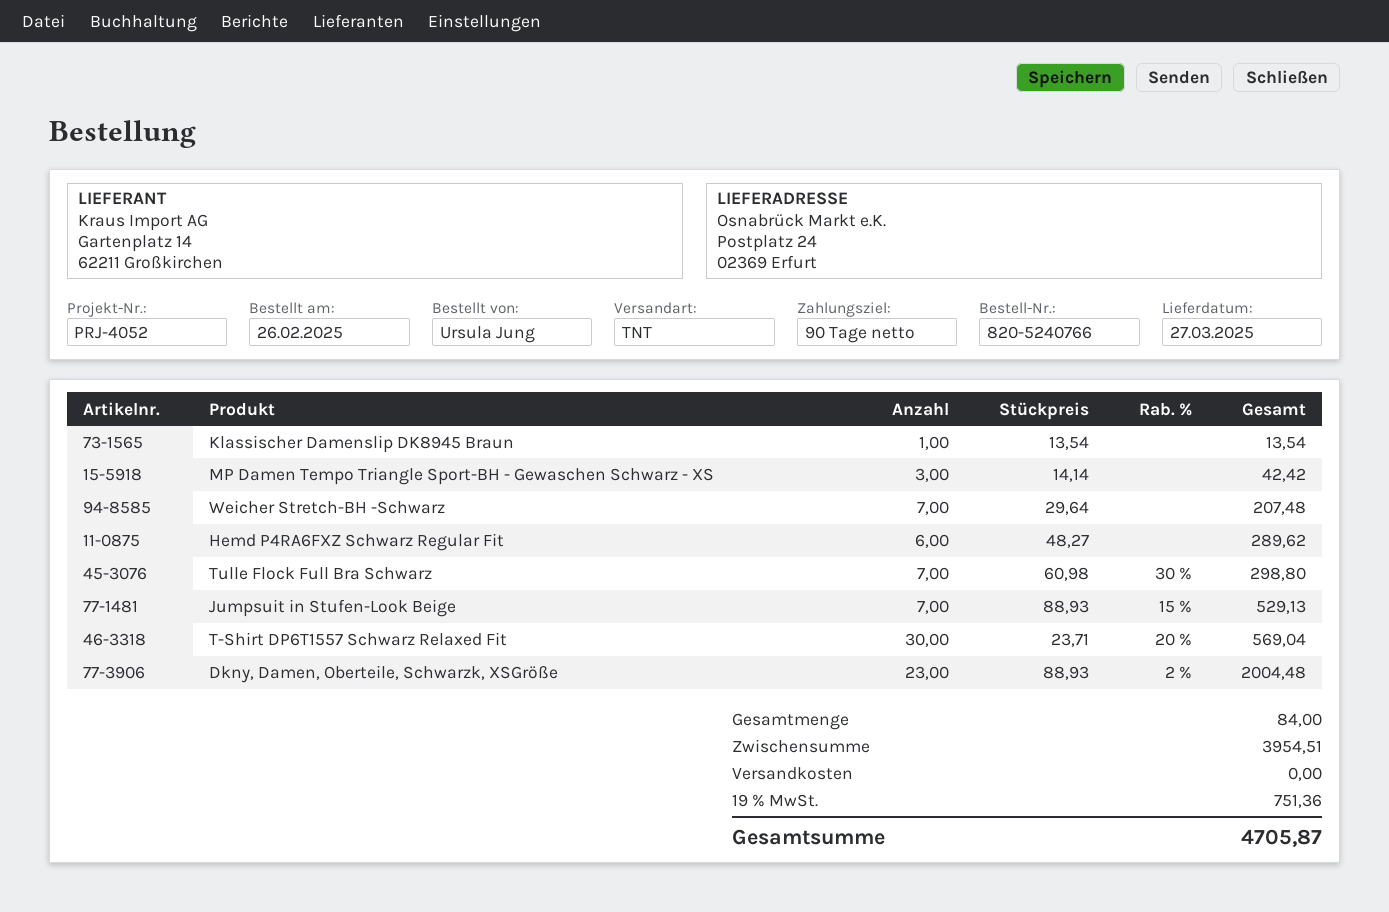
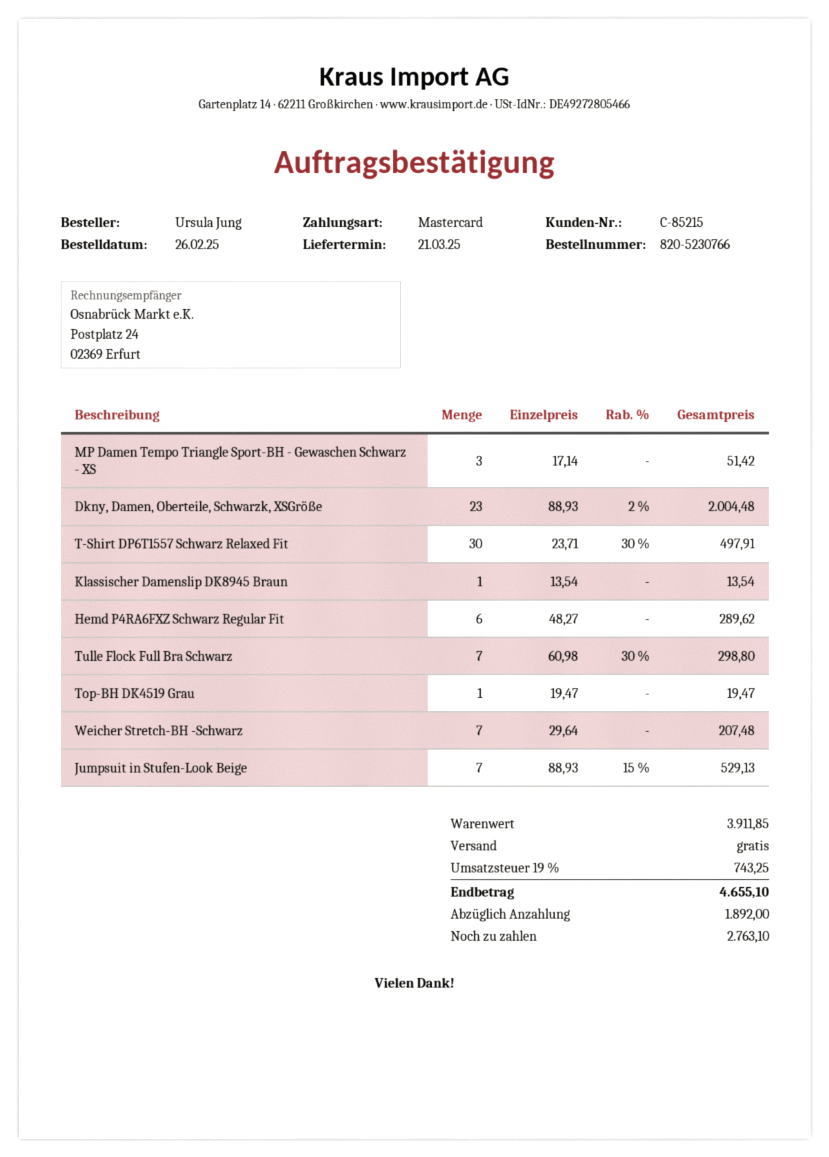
order number: 820-5240766 -> 820-5230766
delivery date: 2025-03-27 -> 2025-03-21
MP Damen Tempo Triangle Sport-BH - Gewaschen Schwarz - XS: 3 x 14.14 = 42.42 -> 3 x 17.14 = 51.42
T-Shirt DP6T1557 Schwarz Relaxed Fit: 30 x 23.71 - 20% = 569.04 -> 30 x 23.71 - 30% = 497.91
Top-BH DK4519 Grau: none -> 1 x 19.47 = 19.47
subtotal: 3954.51 -> 3911.85
tax: 19% = 751.36 -> 19% = 743.25
total: 4705.87 -> 4655.10

